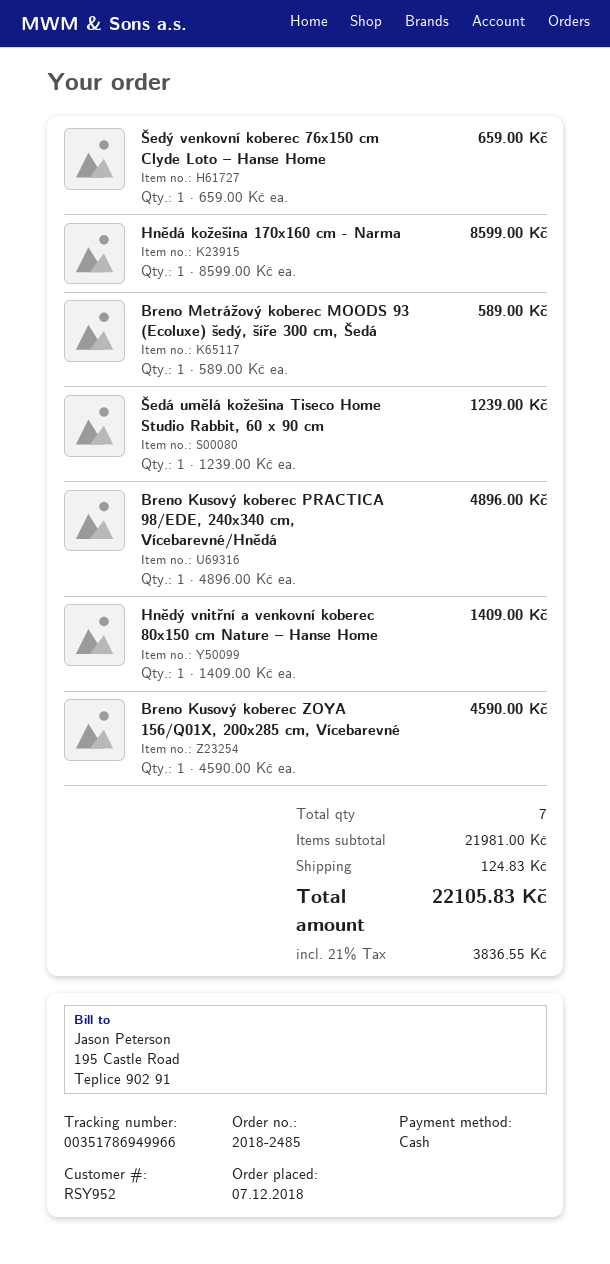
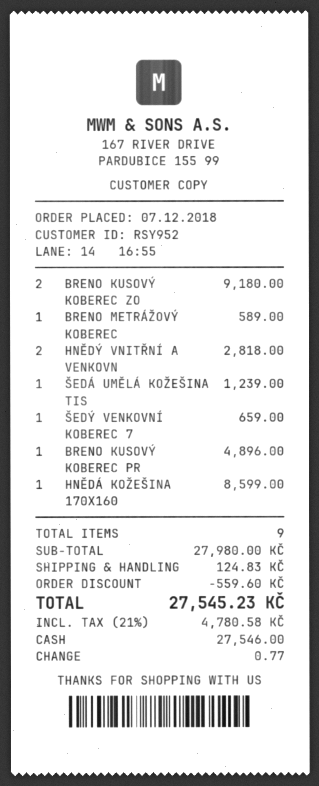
Hnědý vnitřní a venkovní koberec 80x150 cm Nature – Hanse Home: 1 for 1409.00 -> 2 for 2818.00
Breno Kusový koberec ZOYA 156/Q01X, 200x285 cm, Vícebarevné: 1 for 4590.00 -> 2 for 9180.00
total quantity: 7 -> 9
subtotal: 21981.00 -> 27980.00
discount: none -> 559.60
tax: 21% = 3836.55 -> 21% = 4780.58
total: 22105.83 -> 27545.23

